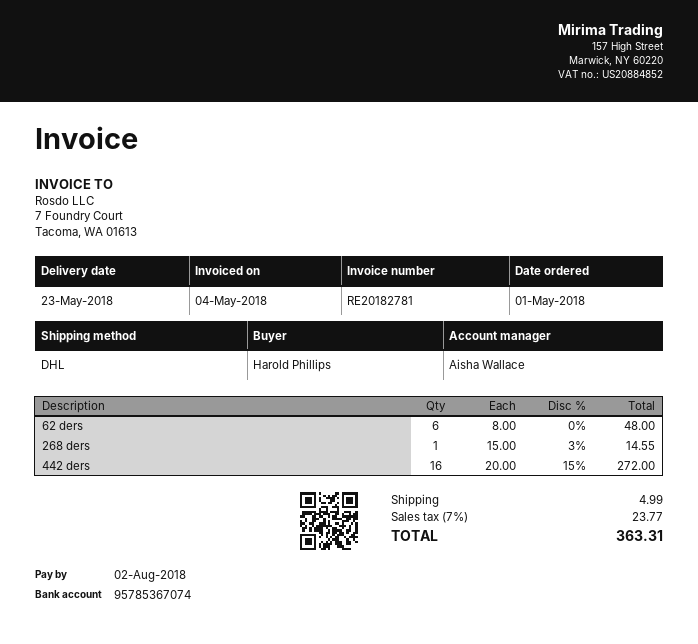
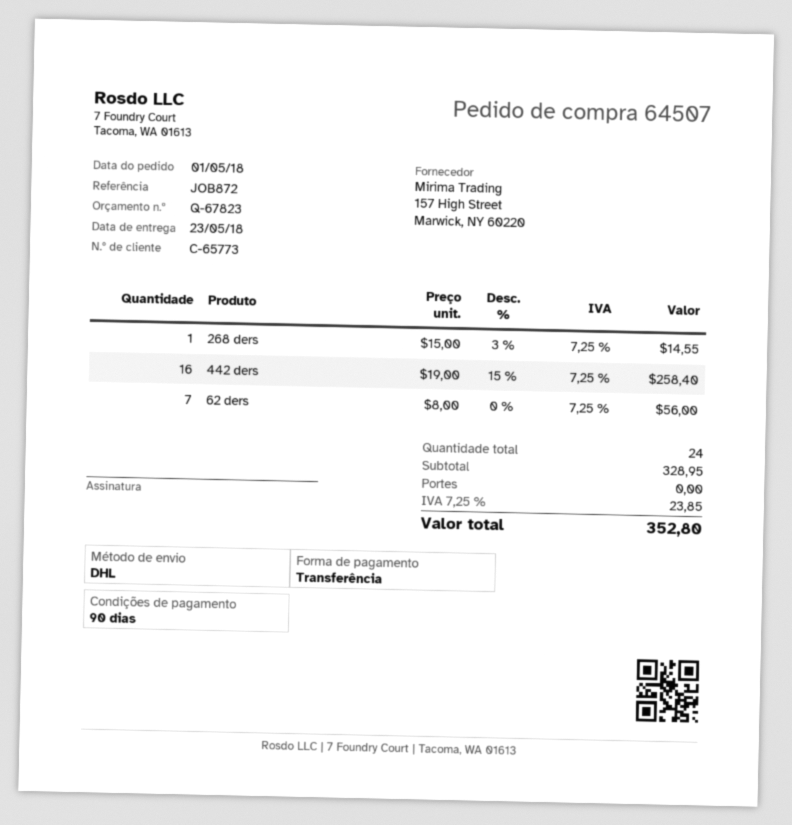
62 ders: 6 x 8.00 = 48.00 -> 7 x 8.00 = 56.00
442 ders: 16 x 20.00 - 15% = 272.00 -> 16 x 19.00 - 15% = 258.40
shipping: 4.99 -> 0.00
tax: 7% = 23.77 -> 7.25% = 23.85
total: 363.31 -> 352.80

